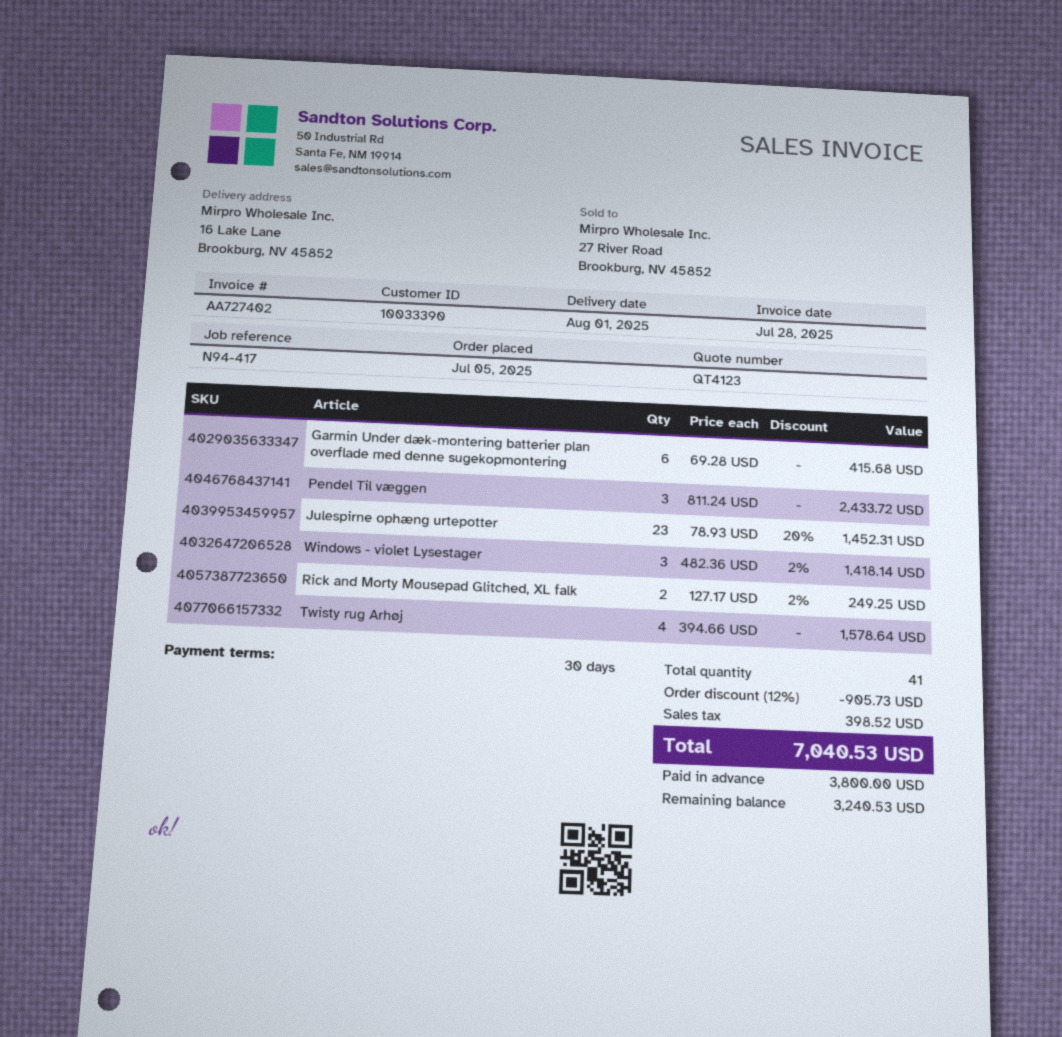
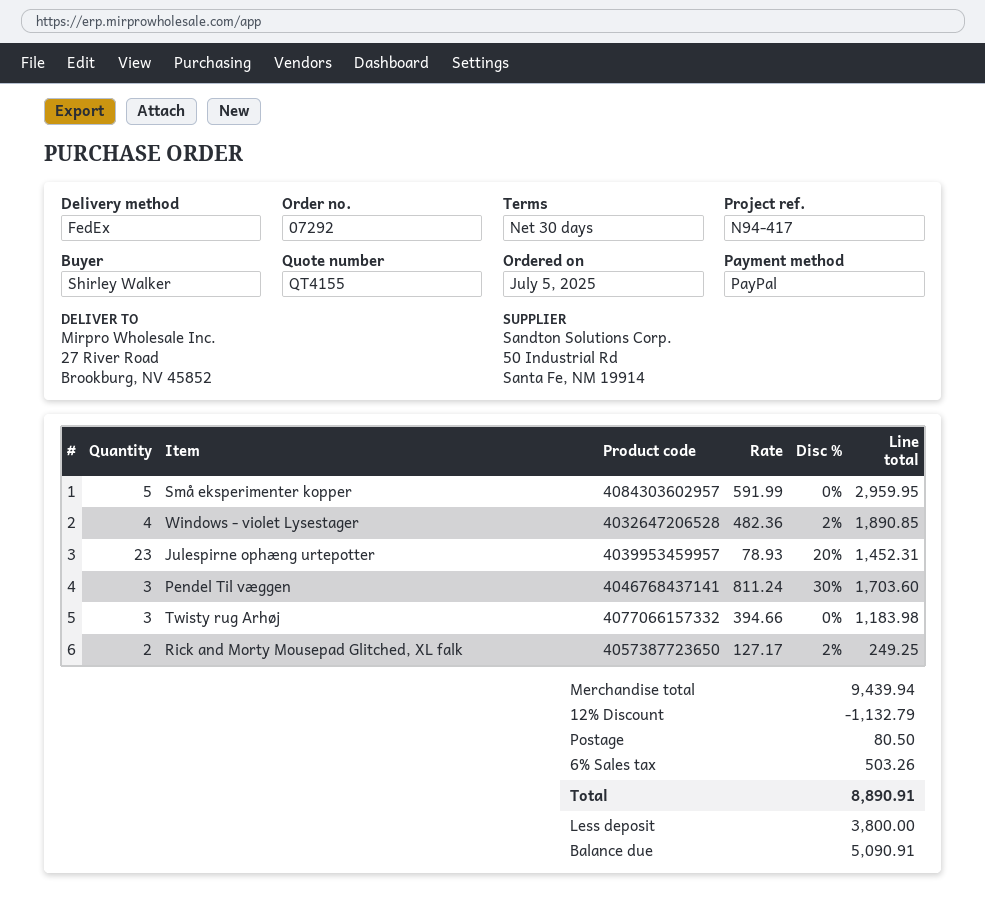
quote number: QT4123 -> QT4155
ship to: 16 Lake Lane, Brookburg, NV 45852 -> 27 River Road, Brookburg, NV 45852
Garmin Under dæk-montering batterier plan overflade med denne sugekopmontering: 6 x 69.28 = 415.68 -> none
Pendel Til væggen: 3 x 811.24 = 2433.72 -> 3 x 811.24 - 30% = 1703.60
Windows - violet Lysestager: 3 x 482.36 - 2% = 1418.14 -> 4 x 482.36 - 2% = 1890.85
Twisty rug Arhøj: 4 x 394.66 = 1578.64 -> 3 x 394.66 = 1183.98
Små eksperimenter kopper: none -> 5 x 591.99 = 2959.95
discount: 12% = 905.73 -> 12% = 1132.79
shipping: none -> 80.50
tax: 398.52 -> 503.26
total: 7040.53 -> 8890.91
balance: 3240.53 -> 5090.91

